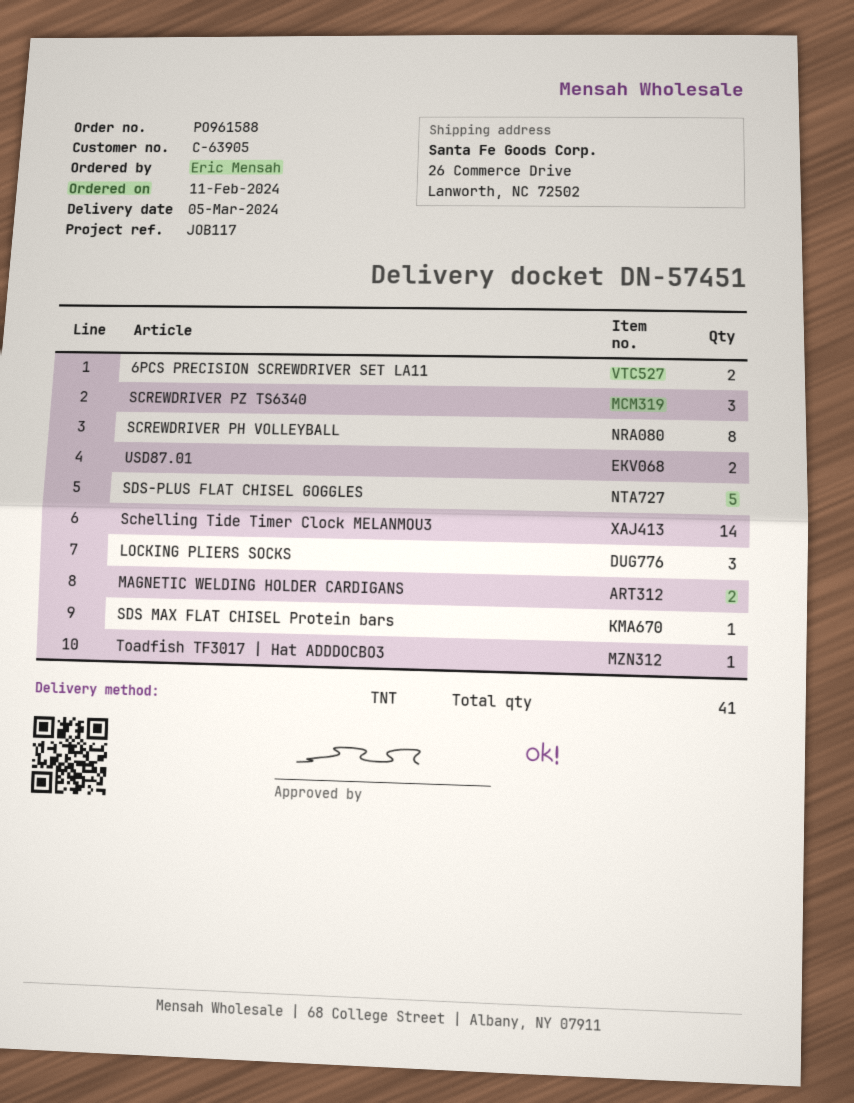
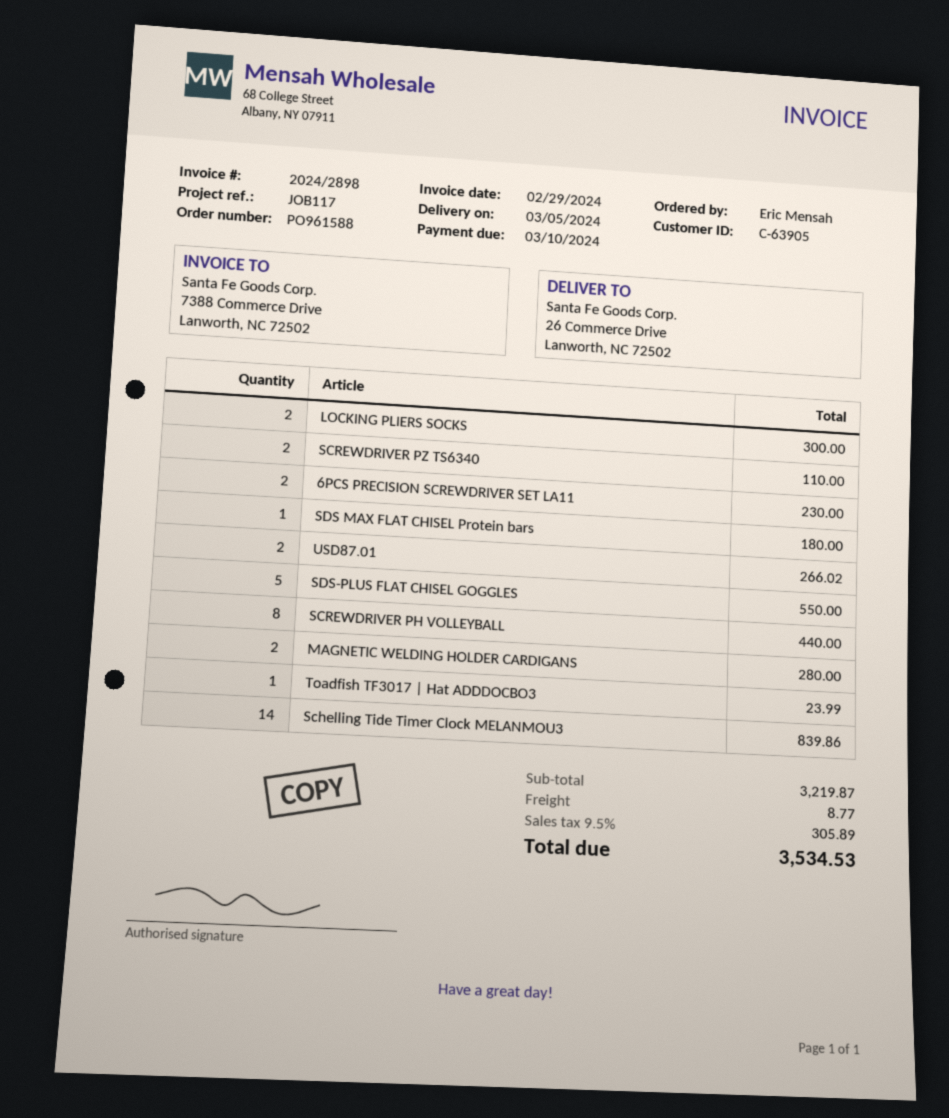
SCREWDRIVER PZ TS6340: 3 -> 2
LOCKING PLIERS SOCKS: 3 -> 2

